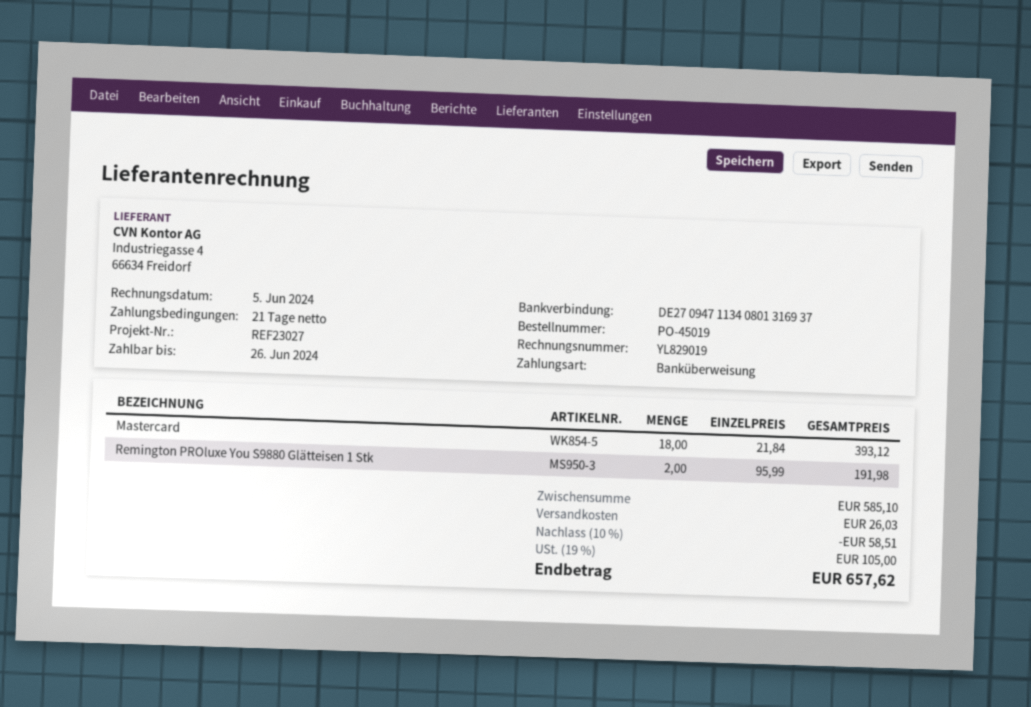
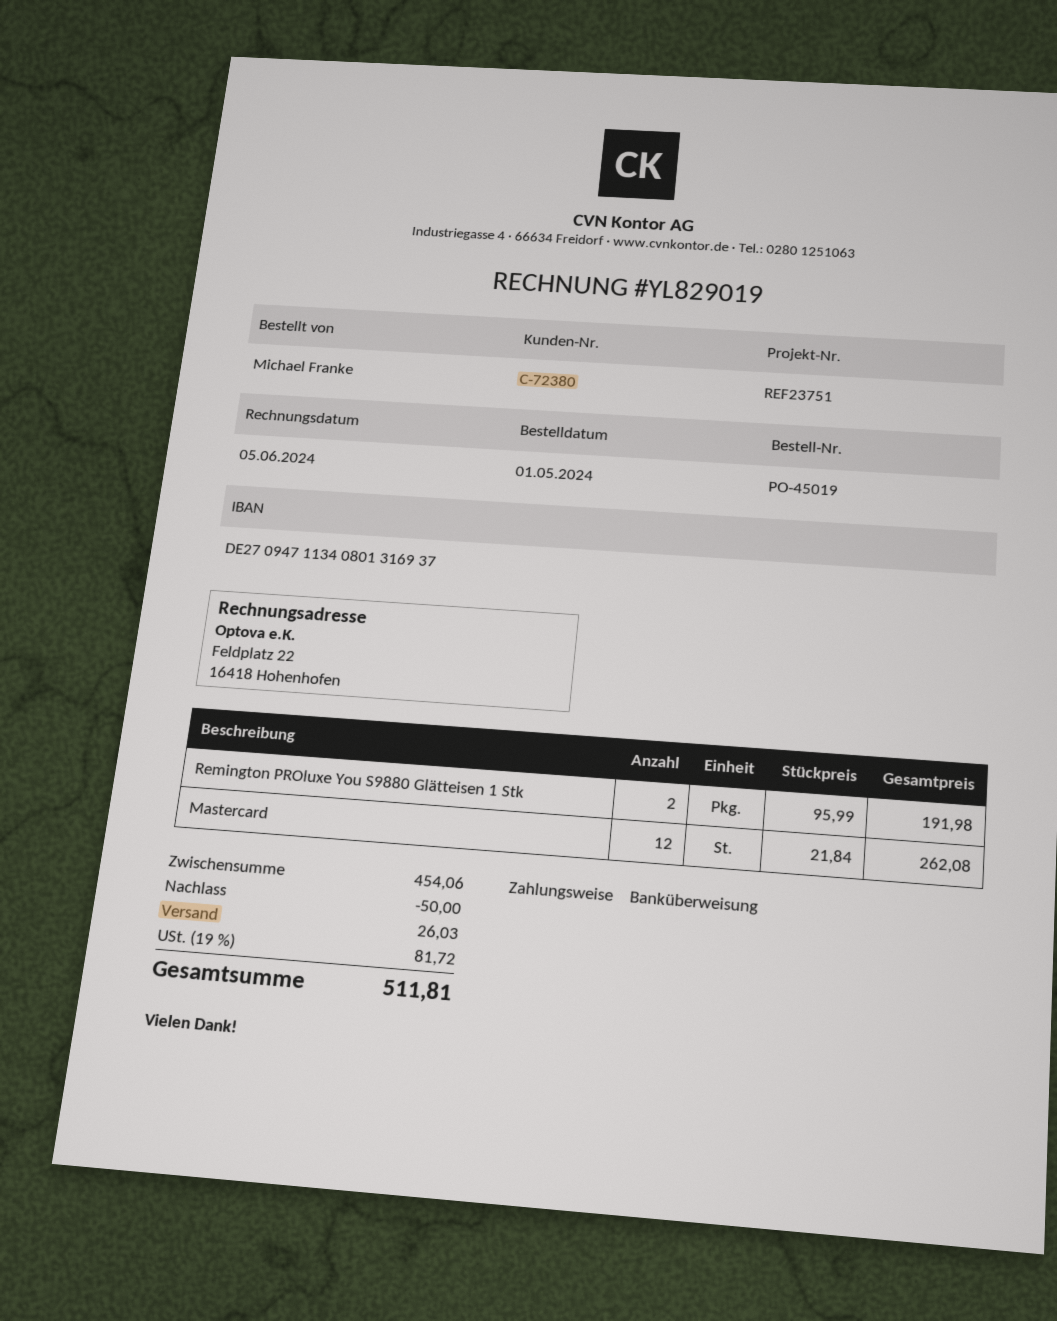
reference: REF23027 -> REF23751
Mastercard: 18 x 21.84 = 393.12 -> 12 x 21.84 = 262.08
subtotal: 585.10 -> 454.06
discount: 58.51 -> 50.00
tax: 19% = 105.00 -> 19% = 81.72
total: 657.62 -> 511.81

